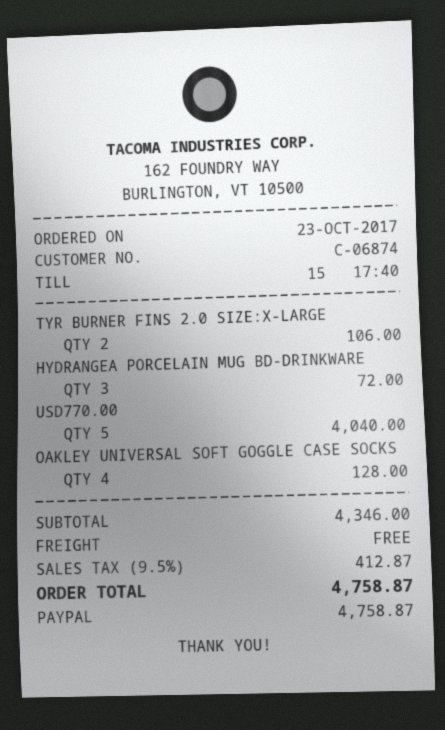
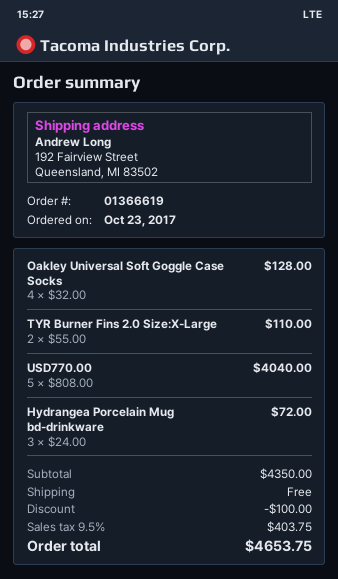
TYR BURNER FINS 2.0 SIZE:X-LARGE: 2 for 106.00 -> 2 for 110.00
subtotal: 4346.00 -> 4350.00
discount: none -> 100.00
tax: 9.5% = 412.87 -> 9.5% = 403.75
total: 4758.87 -> 4653.75

